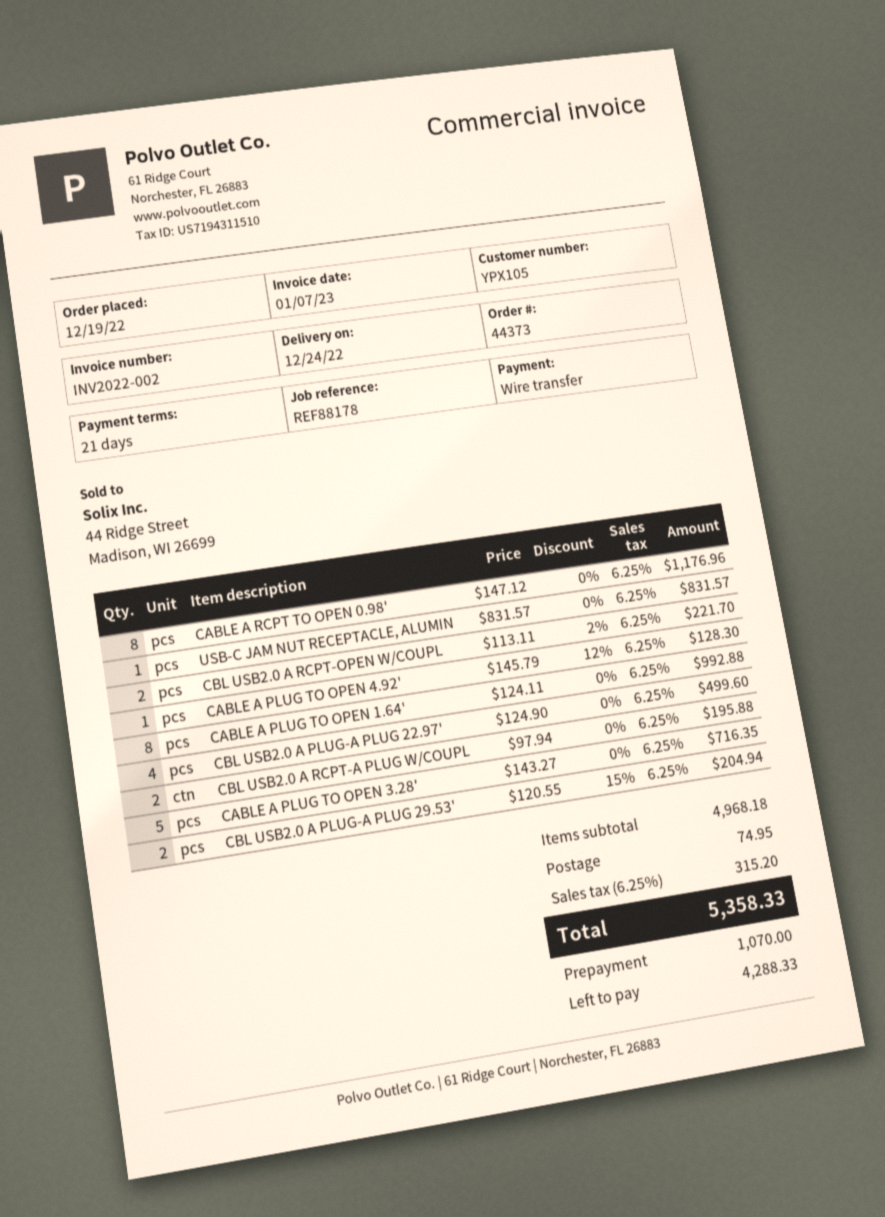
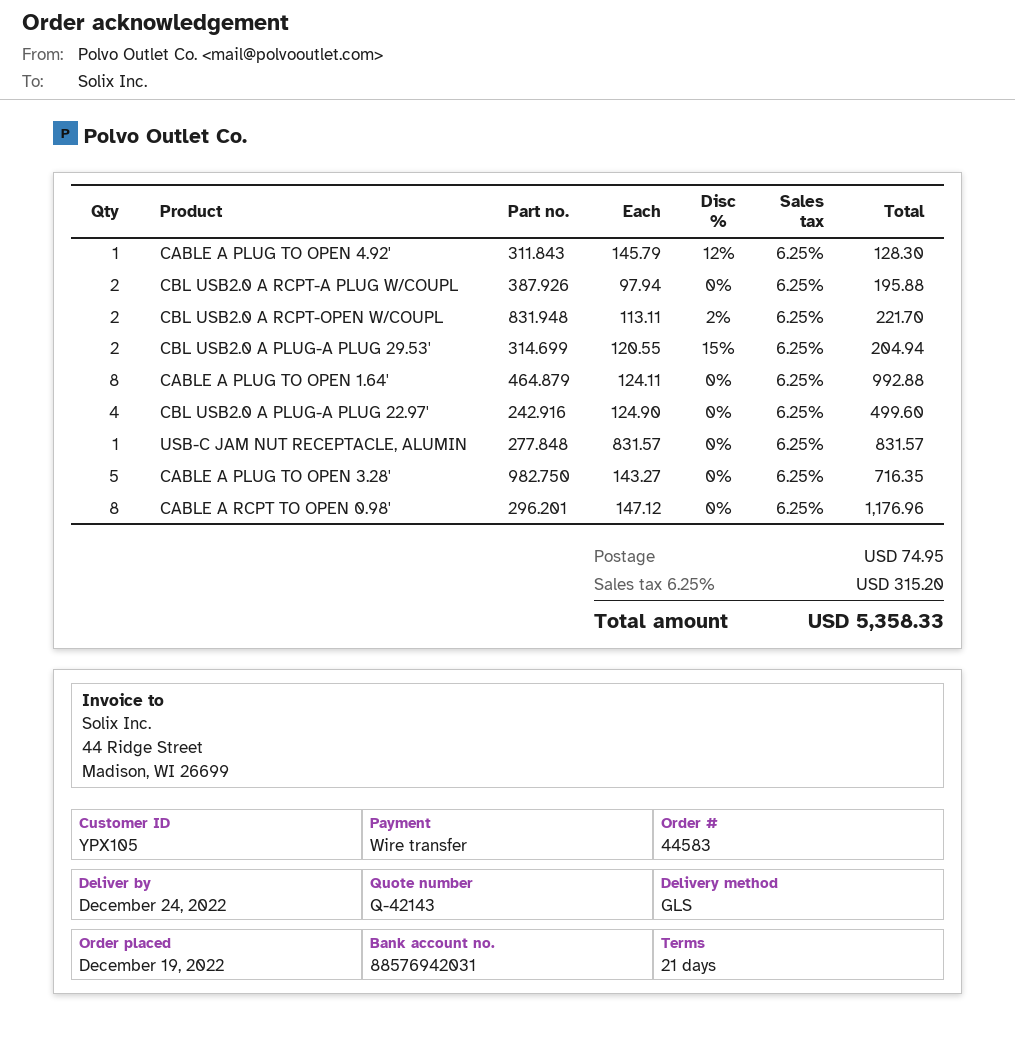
order number: 44373 -> 44583

